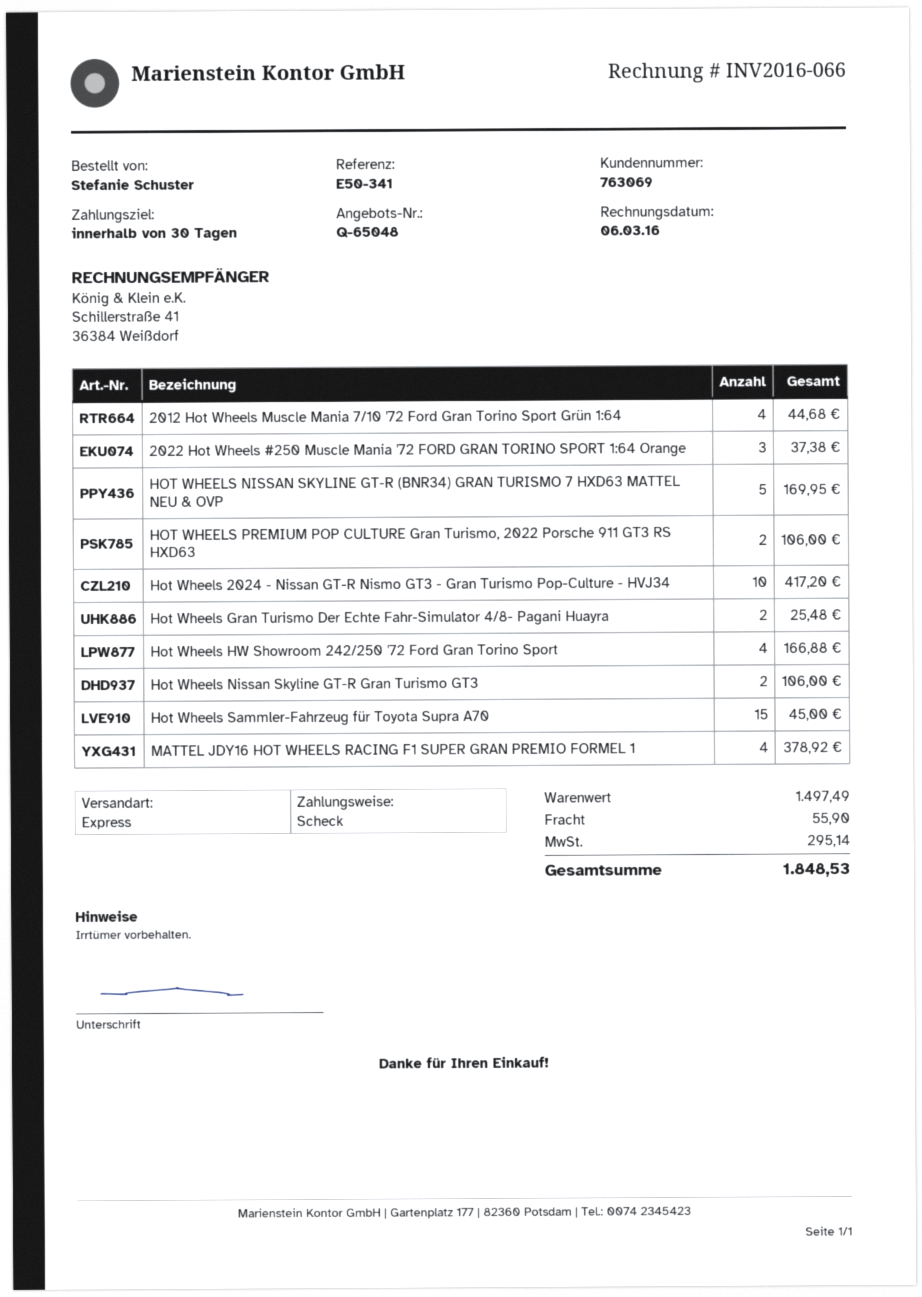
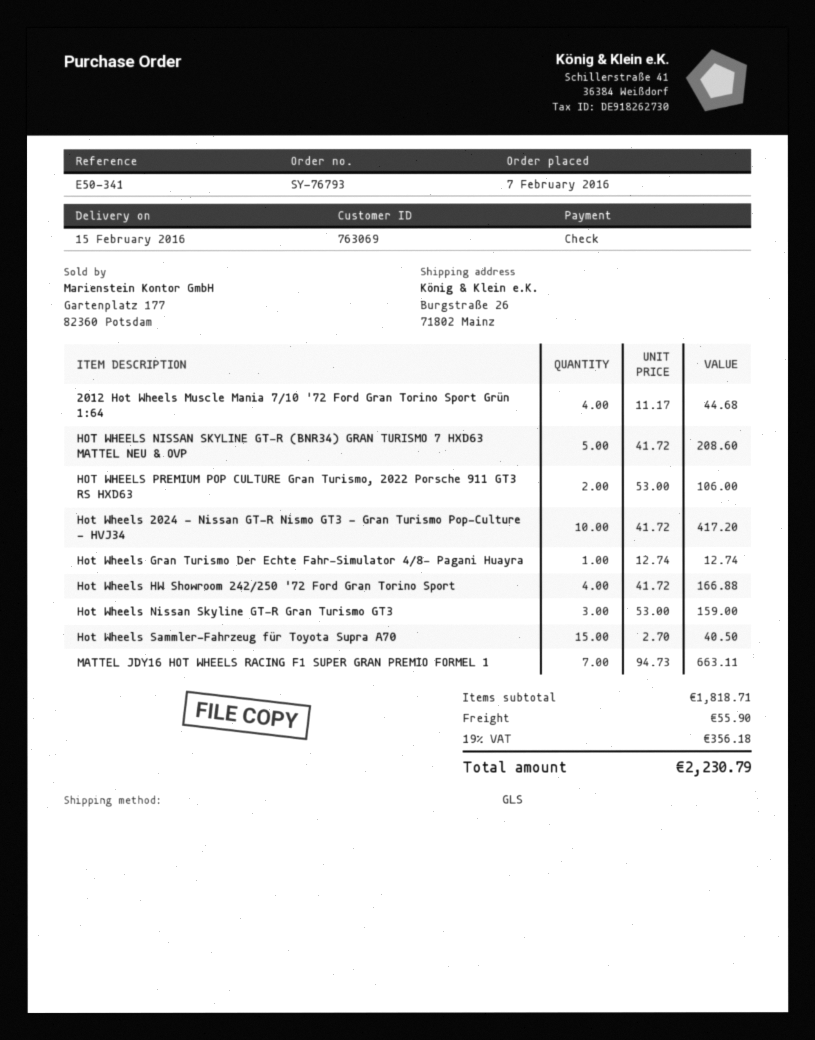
shipping method: express -> GLS
2022 Hot Wheels #250 Muscle Mania '72 FORD GRAN TORINO SPORT 1:64 Orange: 3 for 37.38 -> none
HOT WHEELS NISSAN SKYLINE GT-R (BNR34) GRAN TURISMO 7 HXD63 MATTEL NEU & OVP: 5 for 169.95 -> 5 for 208.60
Hot Wheels Gran Turismo Der Echte Fahr-Simulator 4/8- Pagani Huayra: 2 for 25.48 -> 1 for 12.74
Hot Wheels Nissan Skyline GT-R Gran Turismo GT3: 2 for 106.00 -> 3 for 159.00
Hot Wheels Sammler-Fahrzeug für Toyota Supra A70: 15 for 45.00 -> 15 for 40.50
MATTEL JDY16 HOT WHEELS RACING F1 SUPER GRAN PREMIO FORMEL 1: 4 for 378.92 -> 7 for 663.11
subtotal: 1497.49 -> 1818.71
tax: 295.14 -> 356.18
total: 1848.53 -> 2230.79

